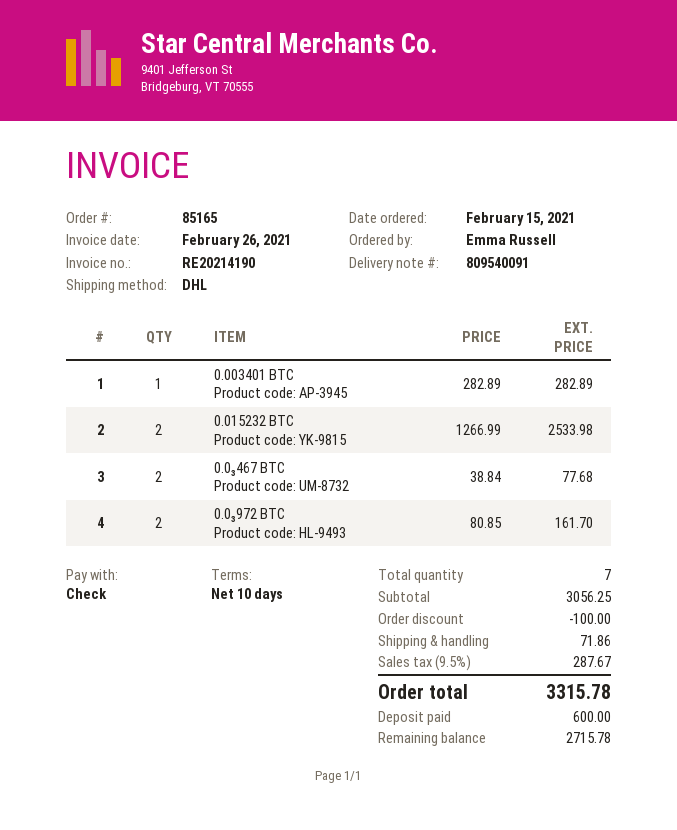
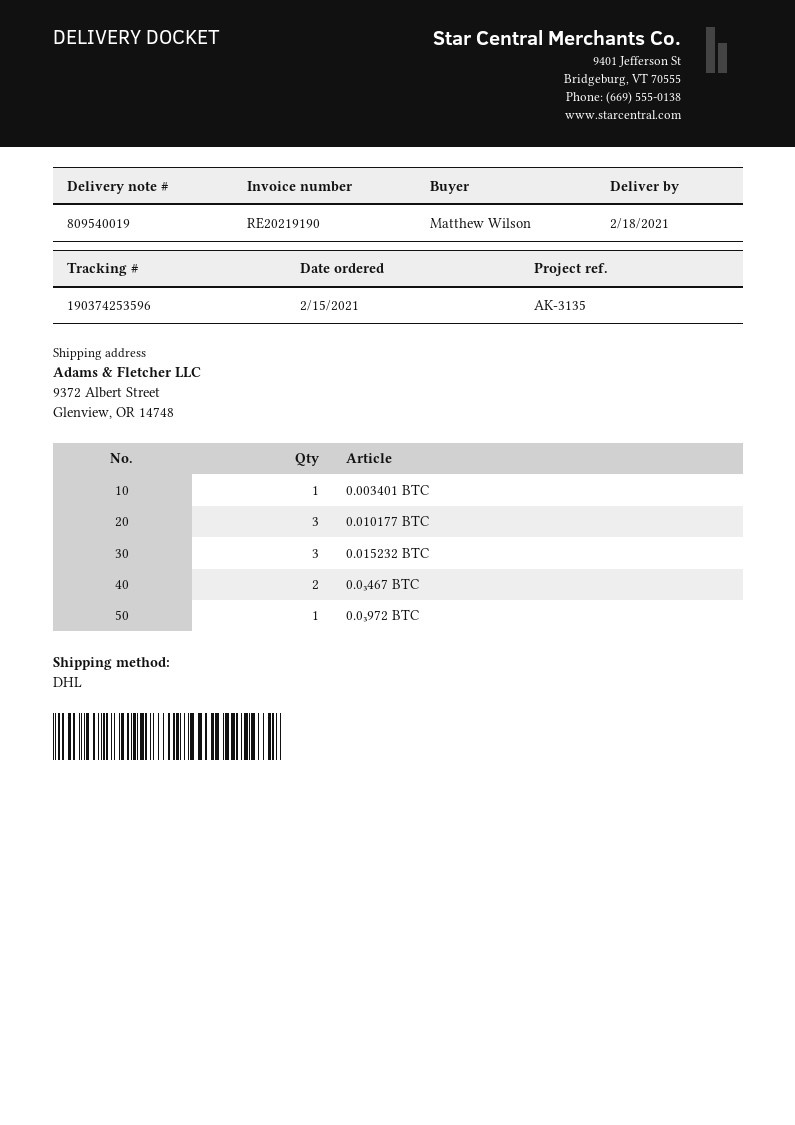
delivery note number: 809540091 -> 809540019
invoice number: RE20214190 -> RE20219190
ordered by: Emma Russell -> Matthew Wilson
0.015232 BTC: 2 -> 3
0.0₃972 BTC: 2 -> 1
0.010177 BTC: none -> 3

